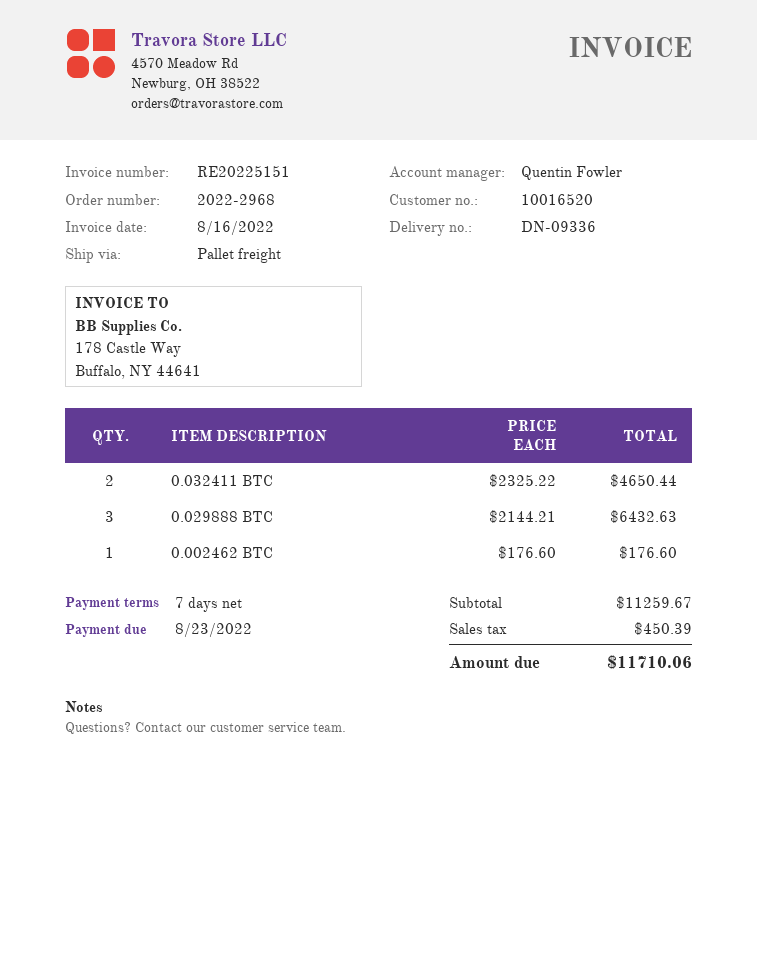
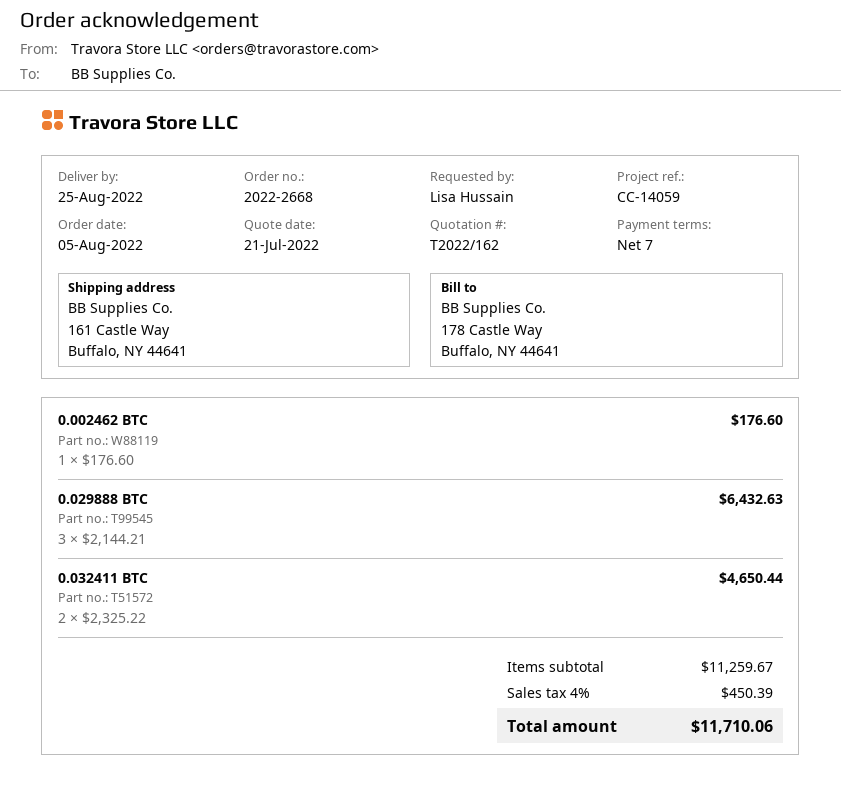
order number: 2022-2968 -> 2022-2668

